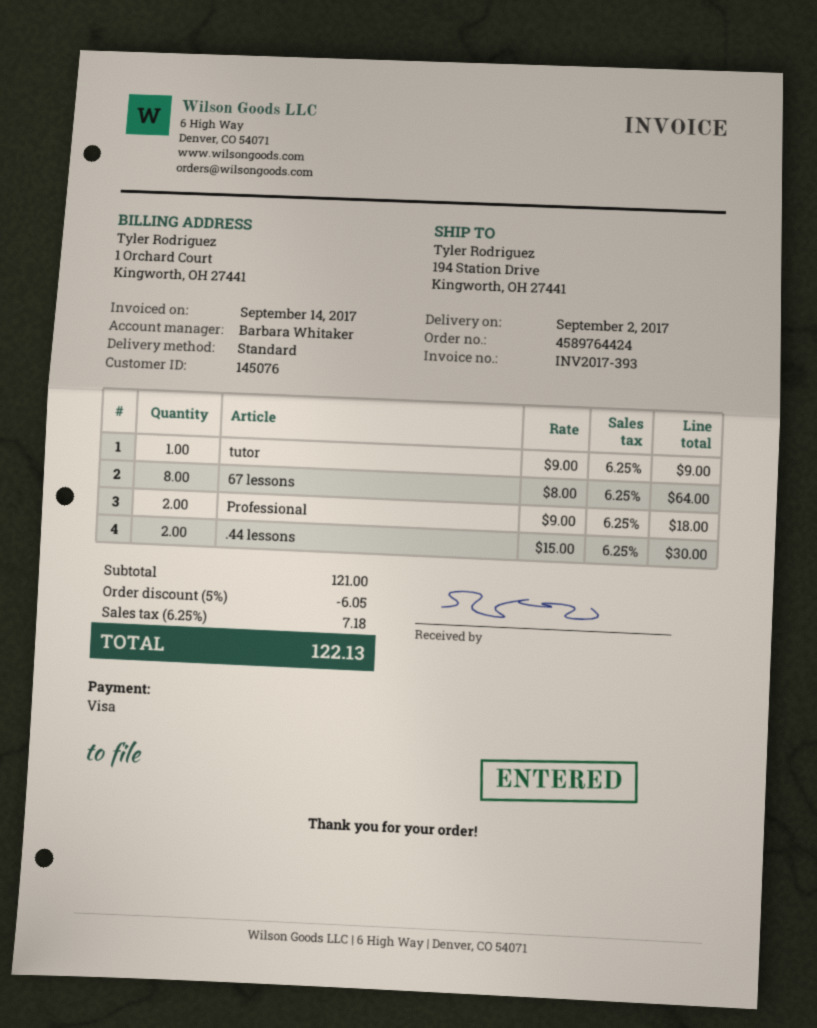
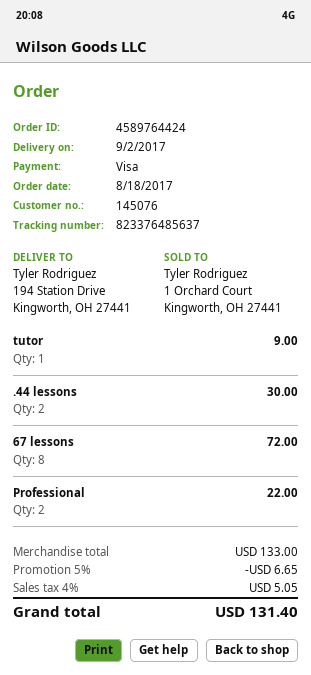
67 lessons: 8 for 64.00 -> 8 for 72.00
Professional: 2 for 18.00 -> 2 for 22.00
subtotal: 121.00 -> 133.00
discount: 5% = 6.05 -> 5% = 6.65
tax: 6.25% = 7.18 -> 4% = 5.05
total: 122.13 -> 131.40

